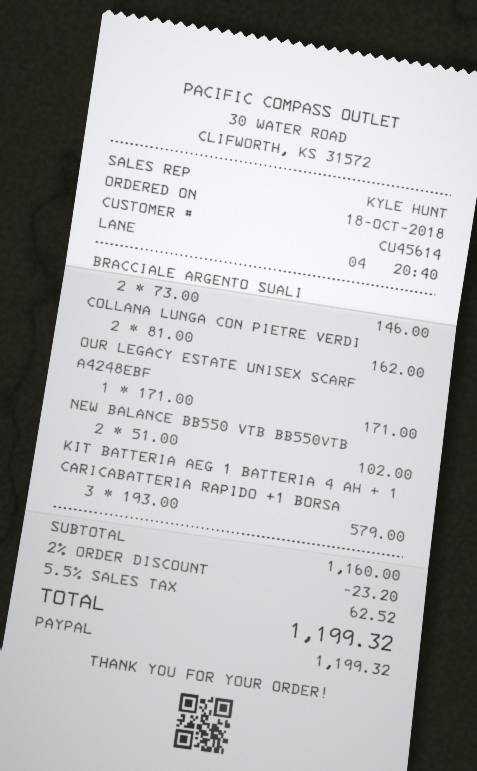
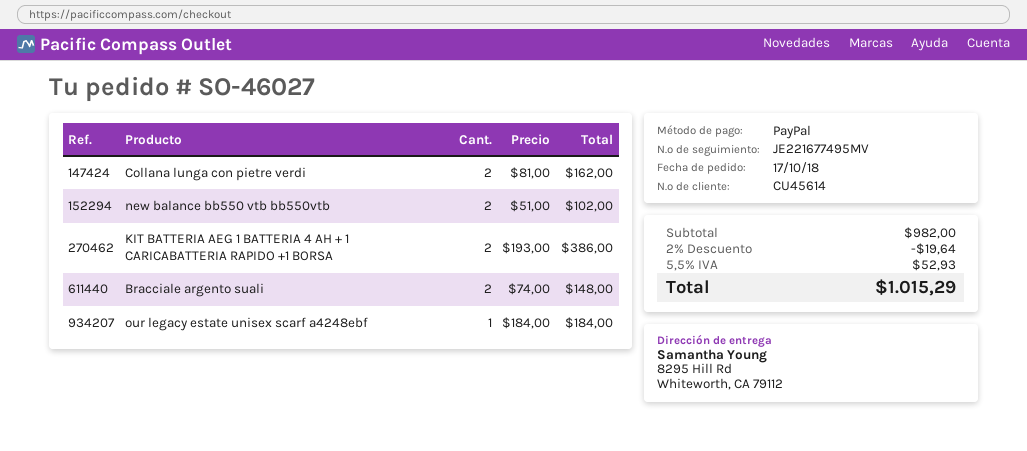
order date: 2018-10-18 -> 2018-10-17
BRACCIALE ARGENTO SUALI: 2 x 73.00 = 146.00 -> 2 x 74.00 = 148.00
OUR LEGACY ESTATE UNISEX SCARF A4248EBF: 1 x 171.00 = 171.00 -> 1 x 184.00 = 184.00
KIT BATTERIA AEG 1 BATTERIA 4 AH + 1 CARICABATTERIA RAPIDO +1 BORSA: 3 x 193.00 = 579.00 -> 2 x 193.00 = 386.00
subtotal: 1160.00 -> 982.00
discount: 2% = 23.20 -> 2% = 19.64
tax: 5.5% = 62.52 -> 5.5% = 52.93
total: 1199.32 -> 1015.29

